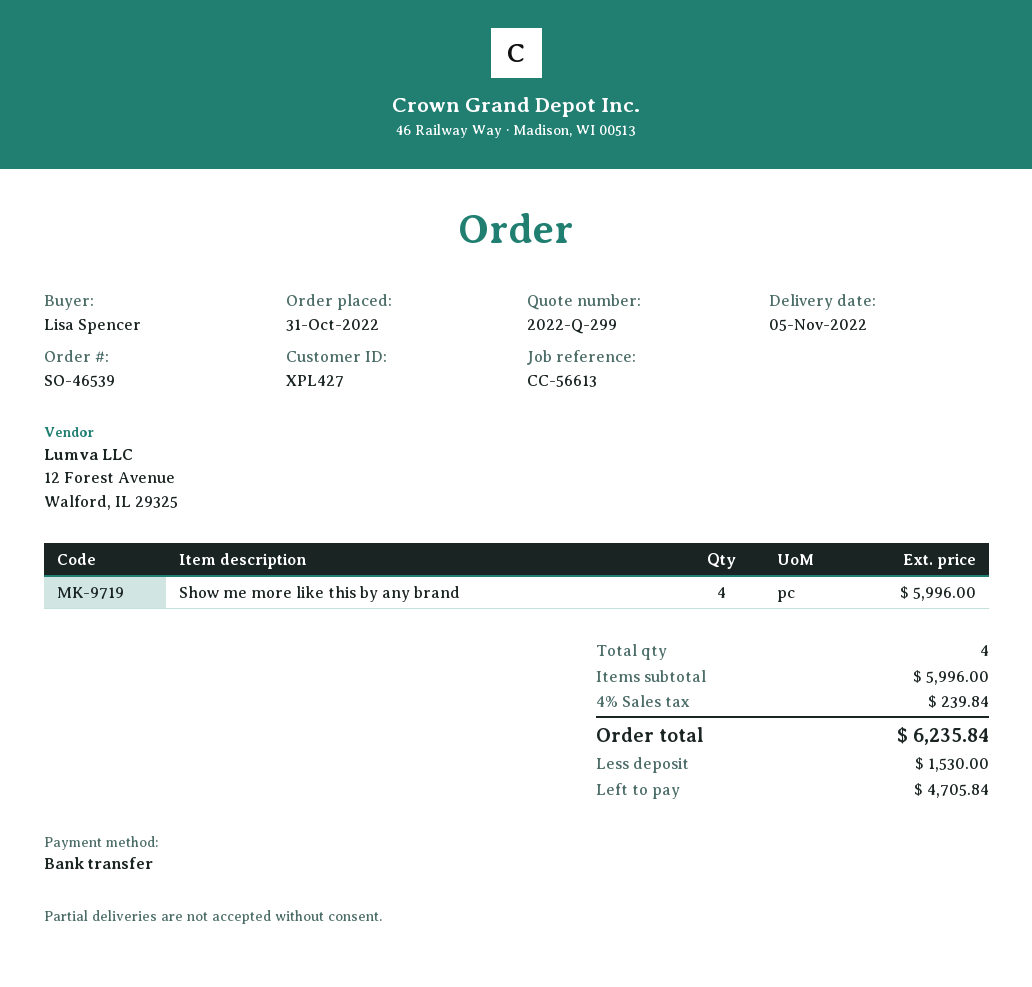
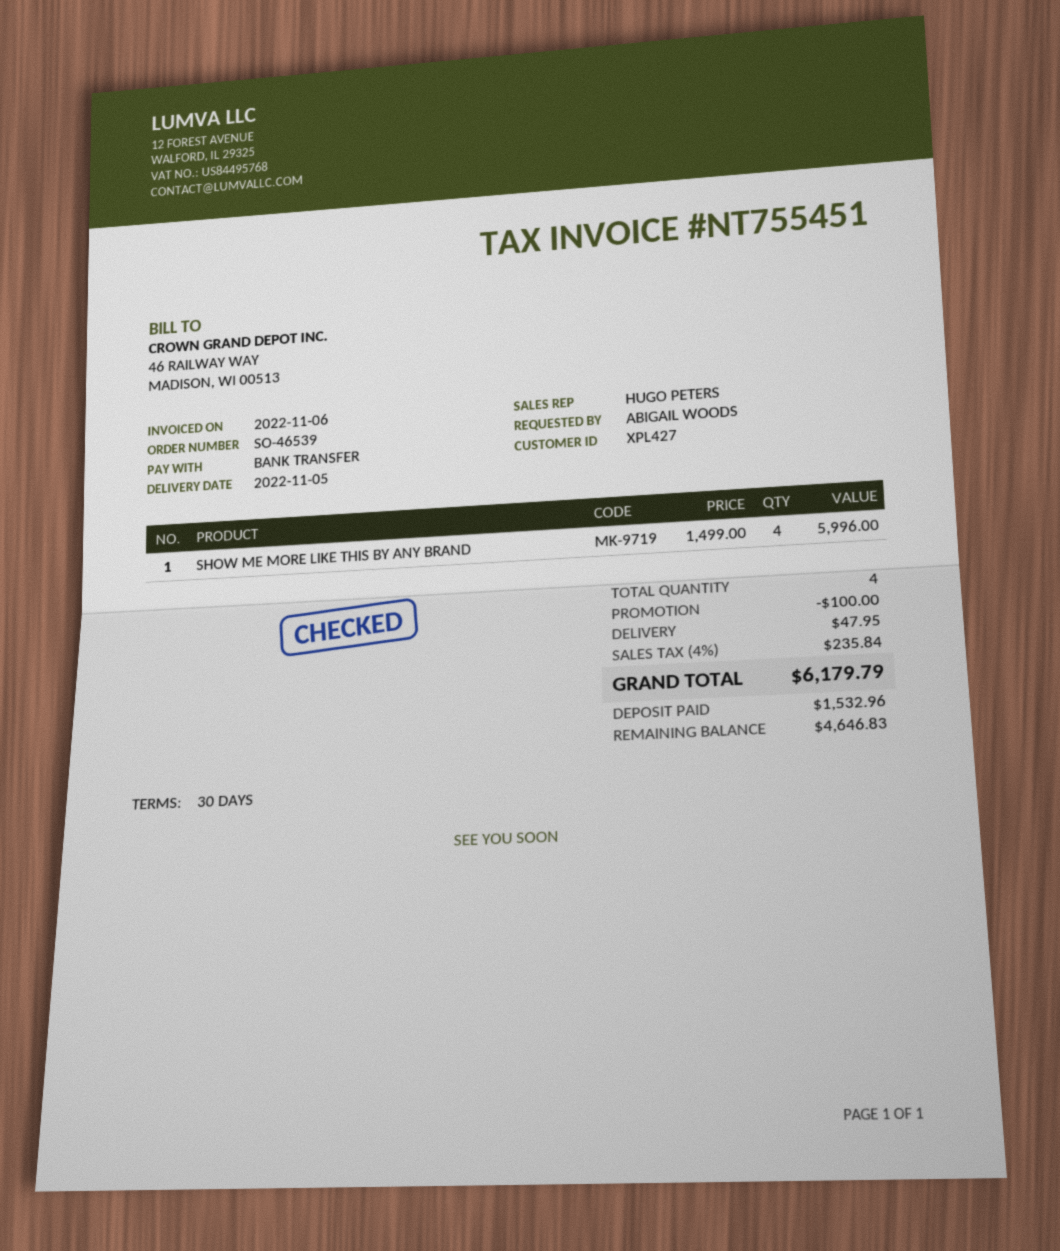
ordered by: Lisa Spencer -> ABIGAIL WOODS
discount: none -> 100.00
shipping: none -> 47.95
tax: 4% = 239.84 -> 4% = 235.84
total: 6235.84 -> 6179.79
deposit: 1530.00 -> 1532.96
balance: 4705.84 -> 4646.83

